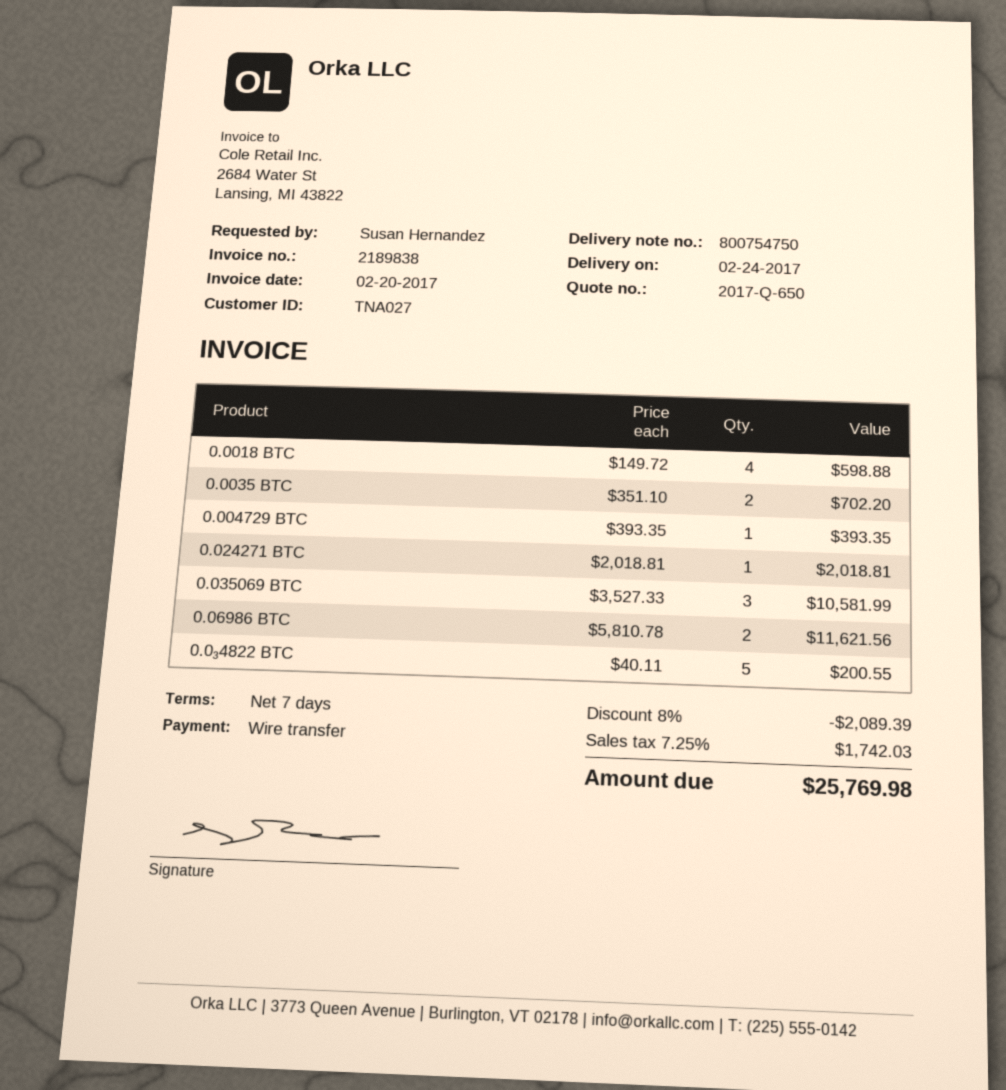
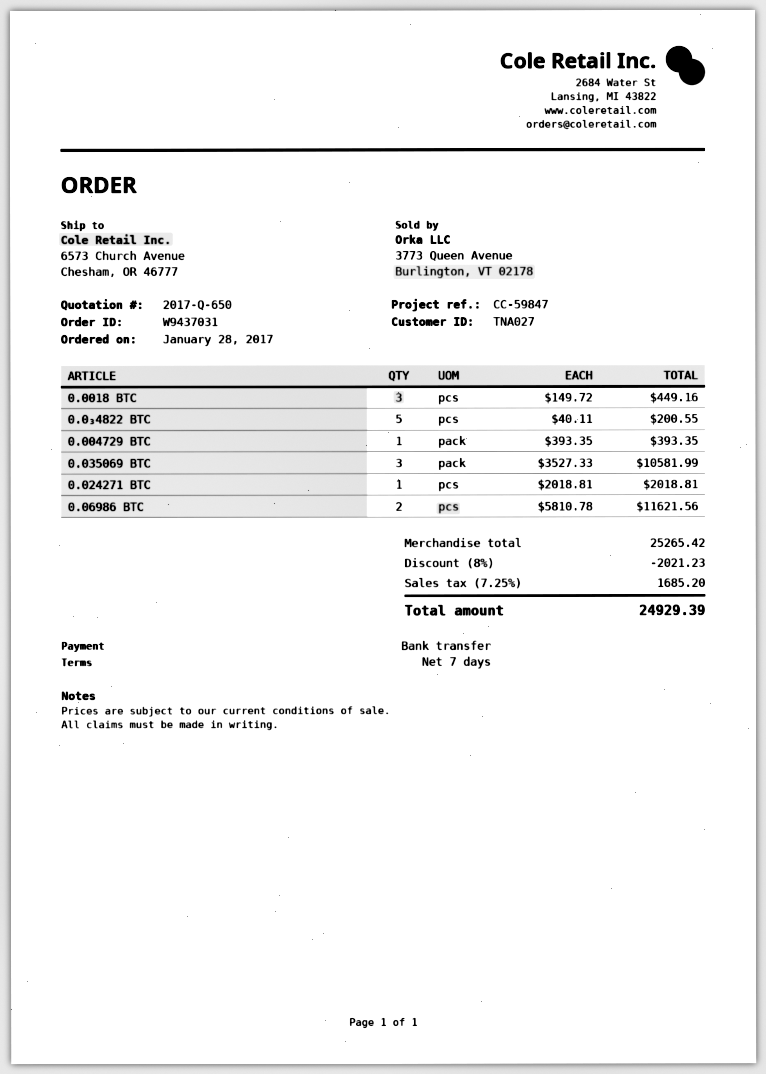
0.0018 BTC: 4 x 149.72 = 598.88 -> 3 x 149.72 = 449.16
0.0035 BTC: 2 x 351.10 = 702.20 -> none
discount: 8% = 2089.39 -> 8% = 2021.23
tax: 7.25% = 1742.03 -> 7.25% = 1685.20
total: 25769.98 -> 24929.39

